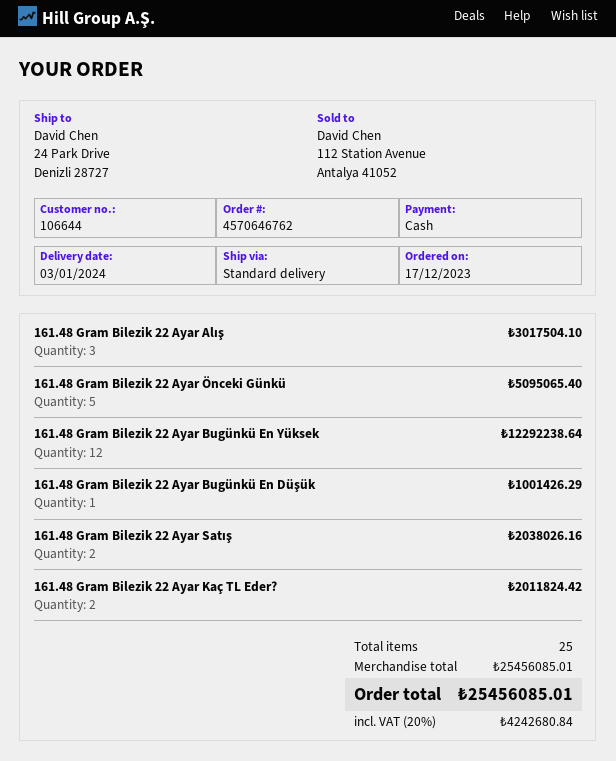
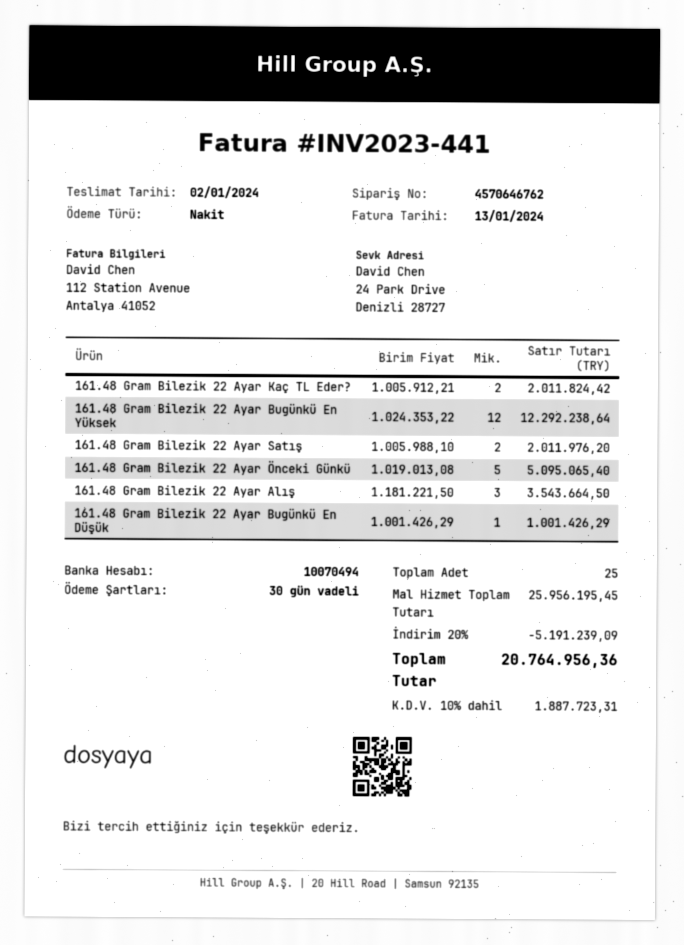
delivery date: 2024-01-03 -> 2024-01-02
161.48 Gram Bilezik 22 Ayar Alış: 3 for 3017504.10 -> 3 for 3543664.50
161.48 Gram Bilezik 22 Ayar Satış: 2 for 2038026.16 -> 2 for 2011976.20
subtotal: 25456085.01 -> 25956195.45
discount: none -> 20% = 5191239.09
tax: 20% = 4242680.84 -> 10% = 1887723.31
total: 25456085.01 -> 20764956.36

